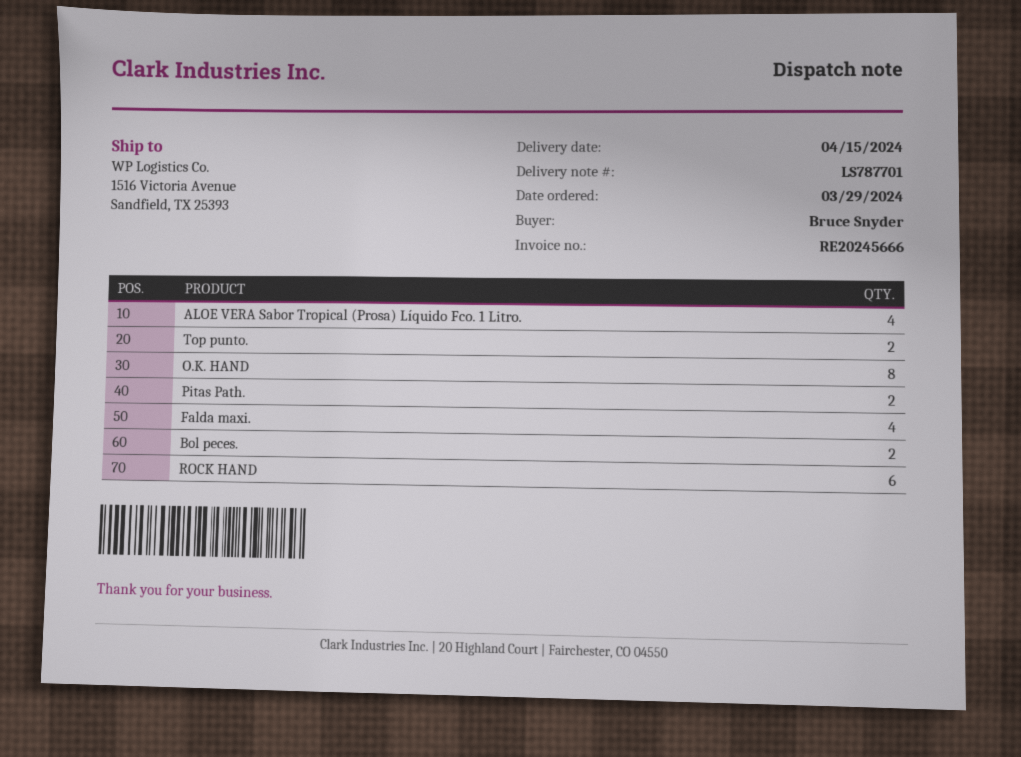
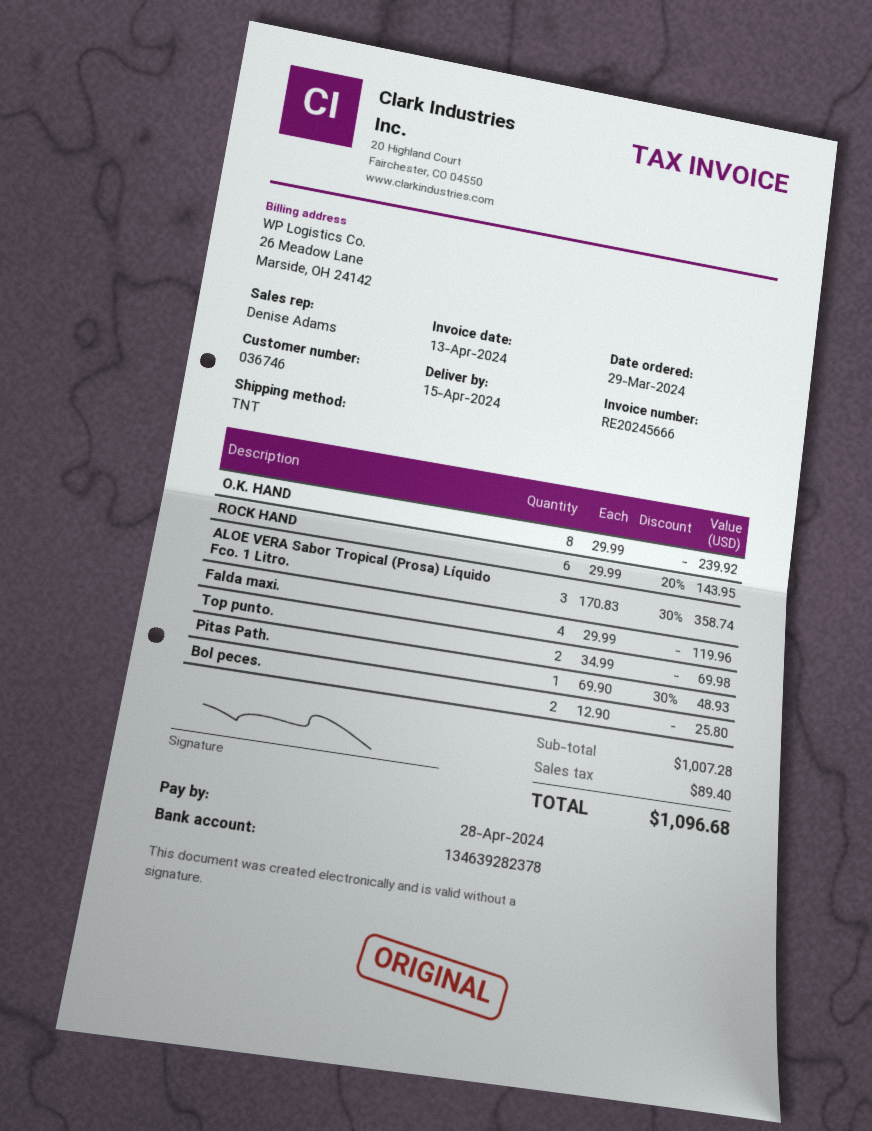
ALOE VERA Sabor Tropical (Prosa) Líquido Fco. 1 Litro.: 4 -> 3
Pitas Path.: 2 -> 1

